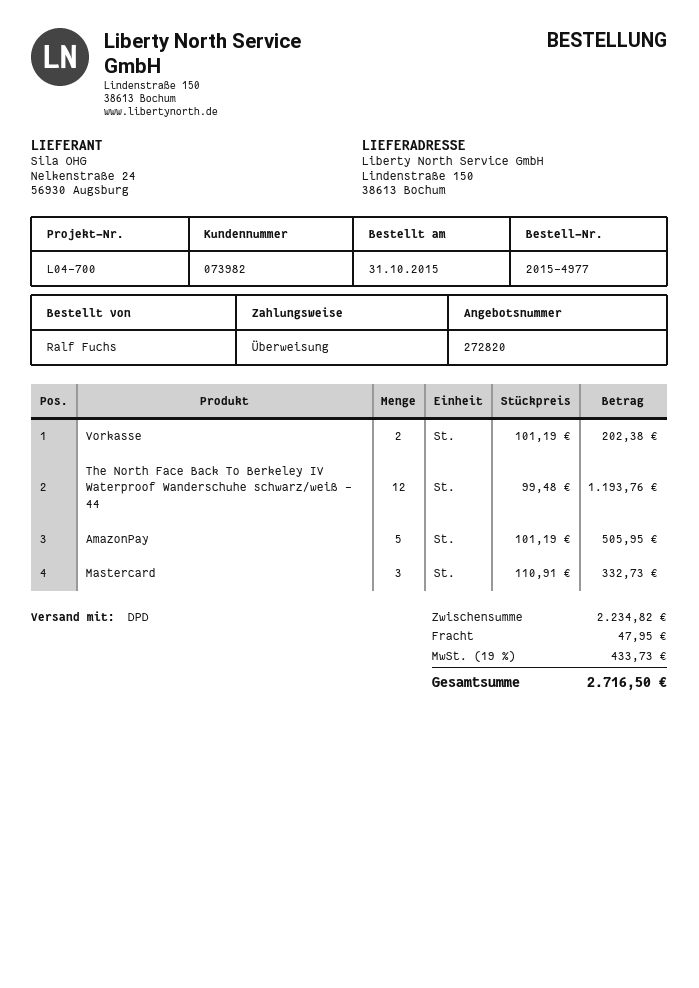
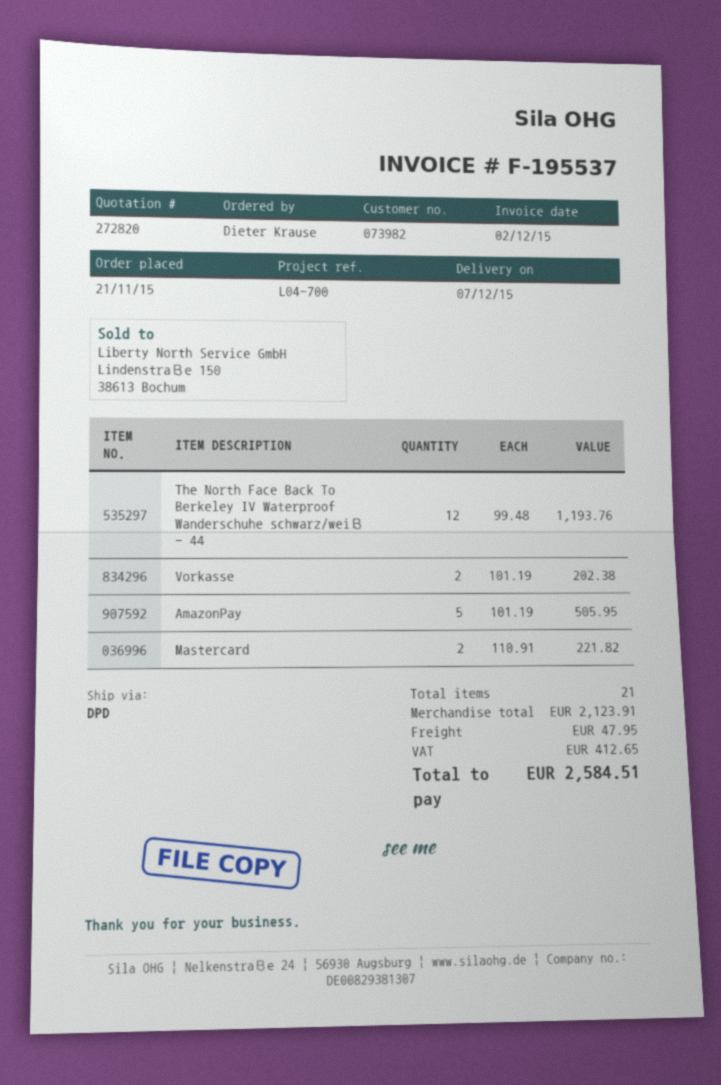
order date: 2015-10-31 -> 2015-11-21
ordered by: Ralf Fuchs -> Dieter Krause
Mastercard: 3 x 110.91 = 332.73 -> 2 x 110.91 = 221.82
subtotal: 2234.82 -> 2123.91
tax: 433.73 -> 412.65
total: 2716.50 -> 2584.51

